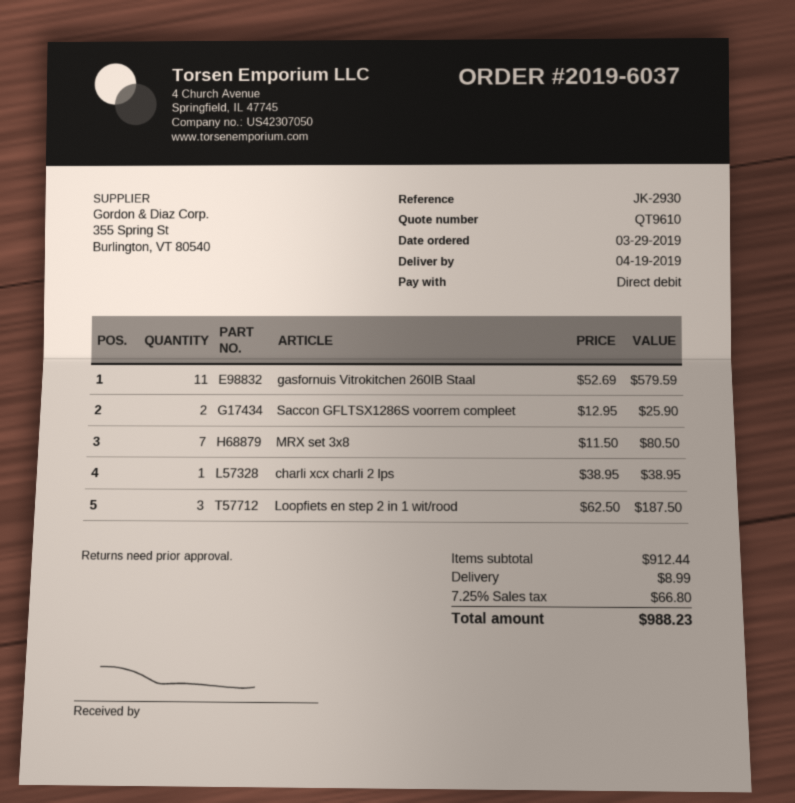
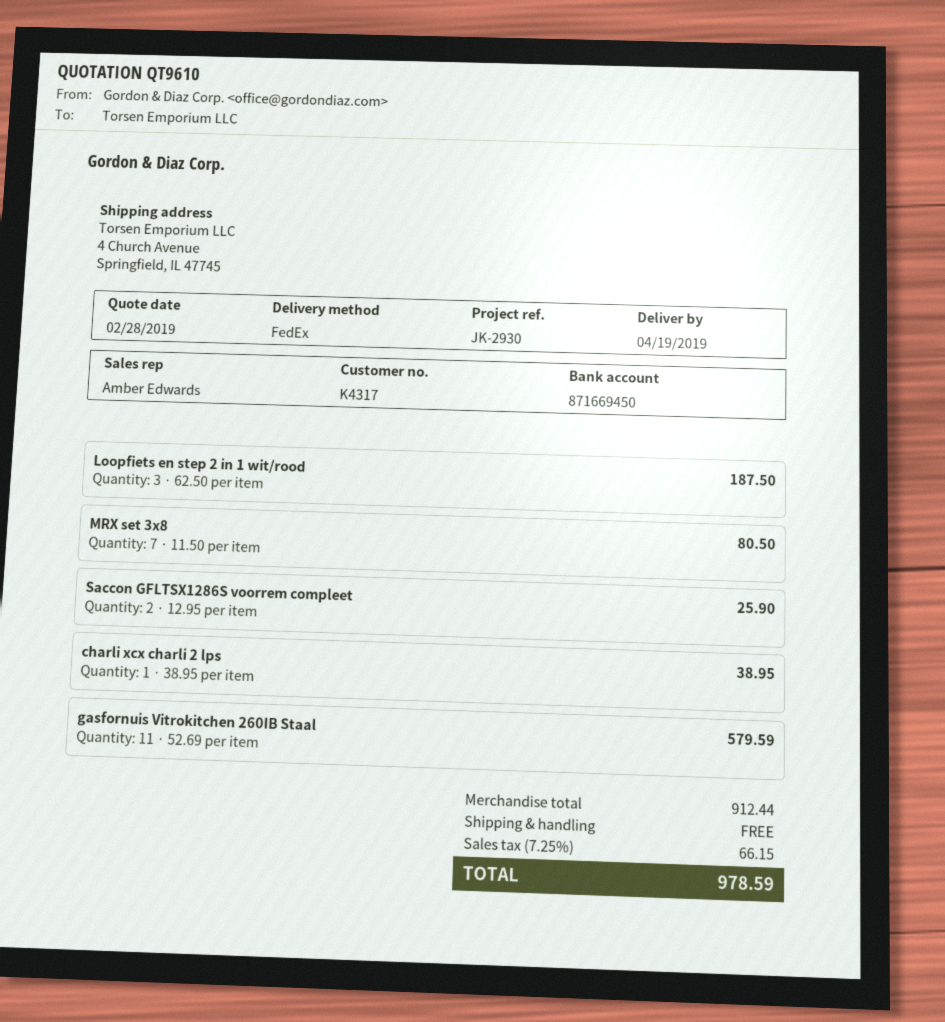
shipping: 8.99 -> 0.00
tax: 7.25% = 66.80 -> 7.25% = 66.15
total: 988.23 -> 978.59

